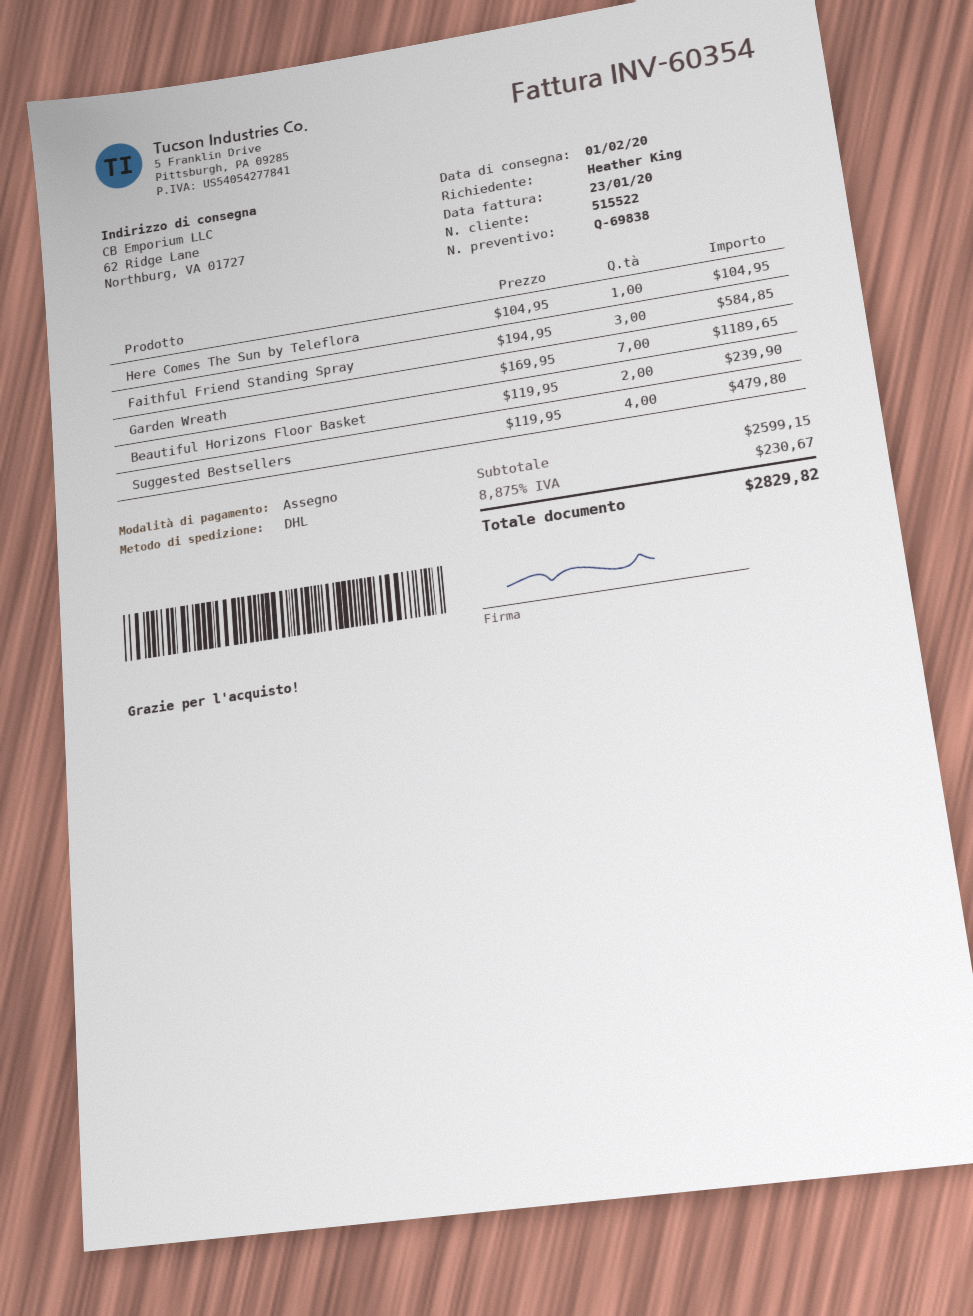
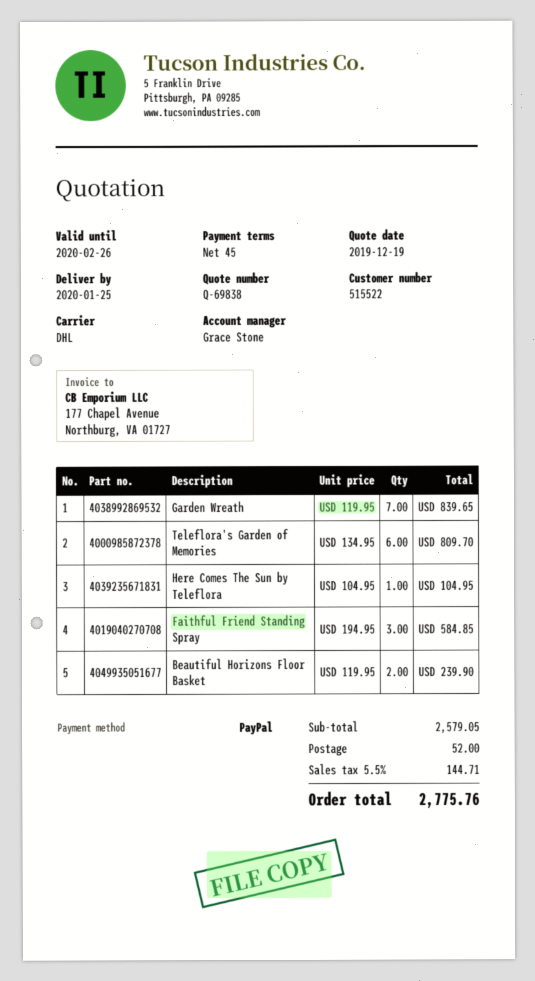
delivery date: 2020-02-01 -> 2020-01-25
payment method: cheque -> PayPal
Garden Wreath: 7 x 169.95 = 1189.65 -> 7 x 119.95 = 839.65
Suggested Bestsellers: 4 x 119.95 = 479.80 -> none
Teleflora's Garden of Memories: none -> 6 x 134.95 = 809.70
subtotal: 2599.15 -> 2579.05
shipping: none -> 52.00
tax: 8.875% = 230.67 -> 5.5% = 144.71
total: 2829.82 -> 2775.76

